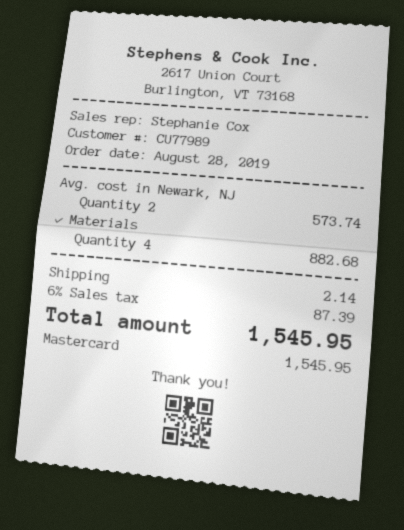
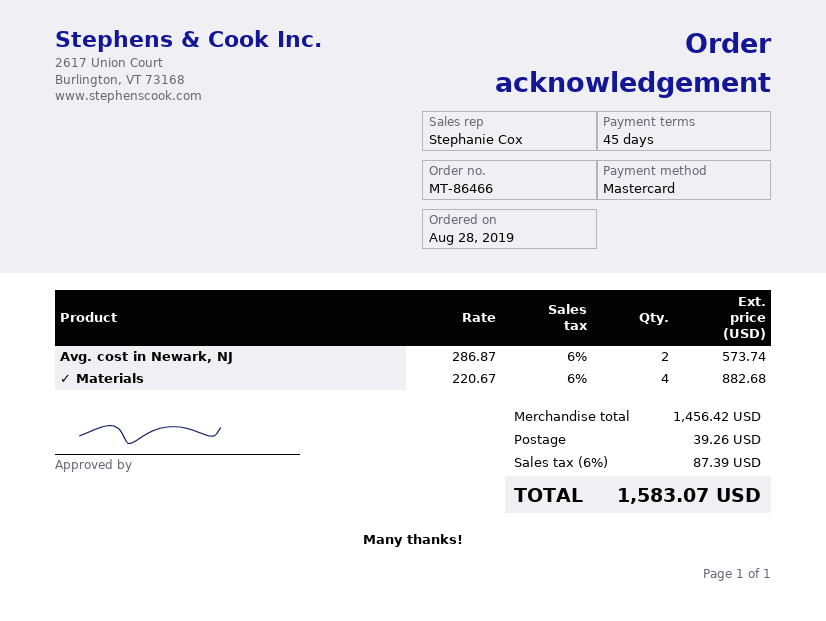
shipping: 2.14 -> 39.26
total: 1545.95 -> 1583.07

